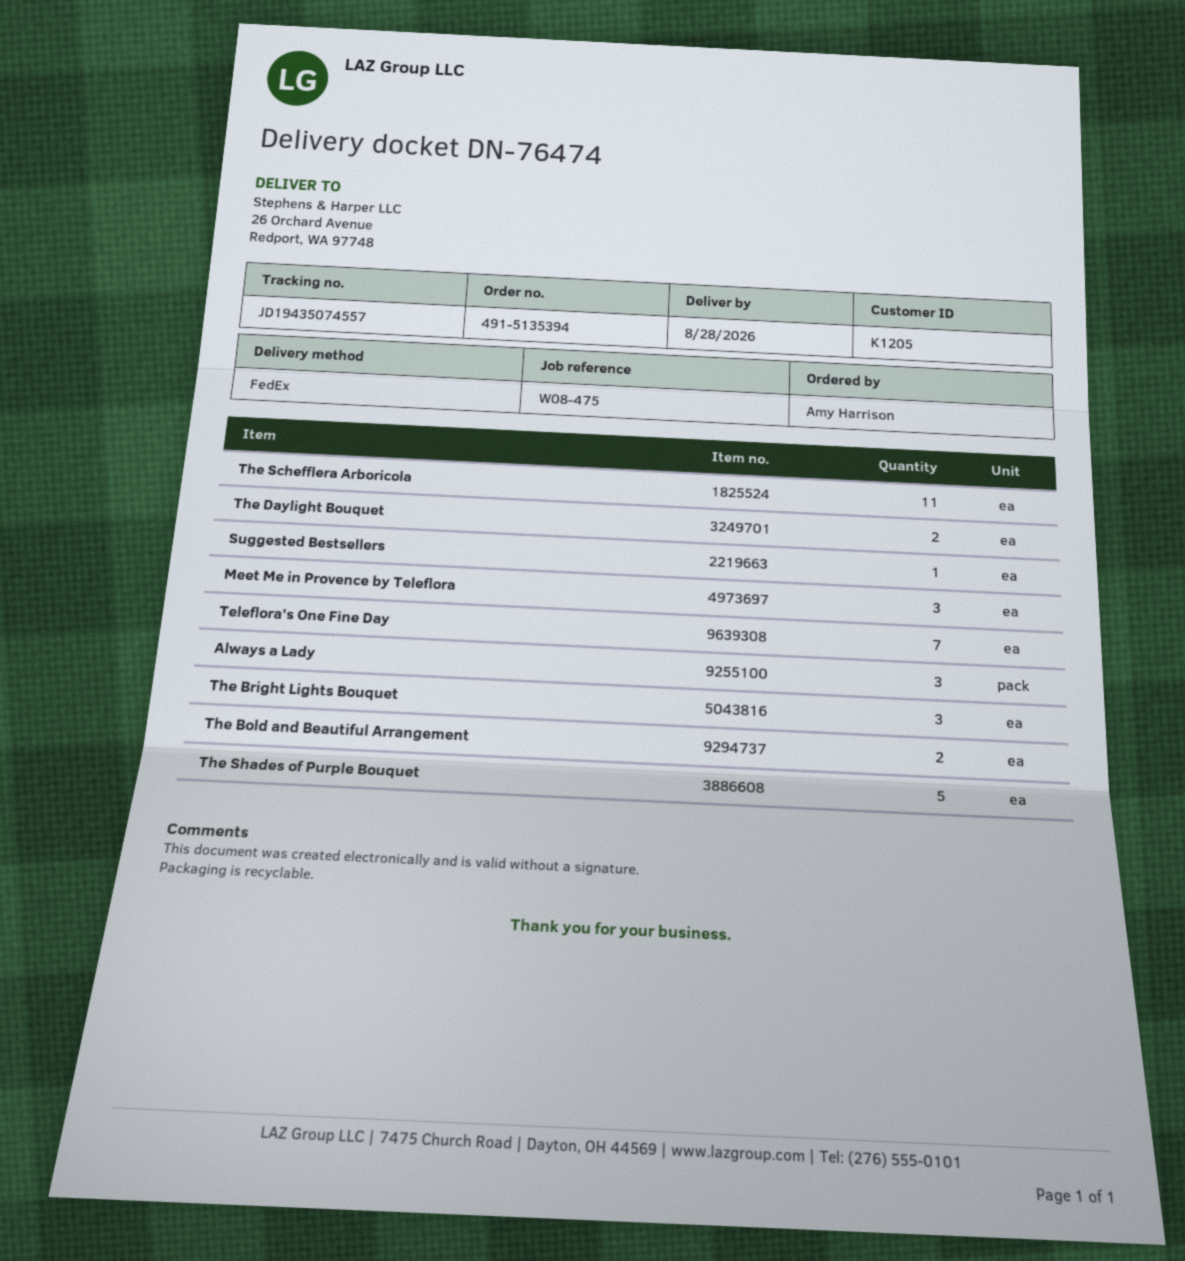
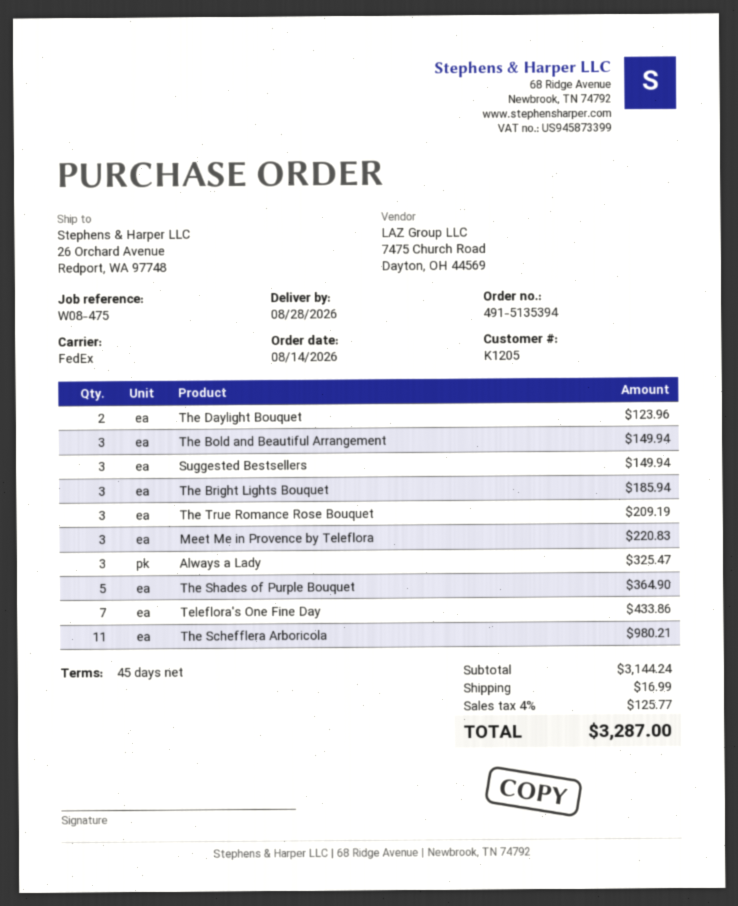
Suggested Bestsellers: 1 -> 3
The Bold and Beautiful Arrangement: 2 -> 3
The True Romance Rose Bouquet: none -> 3

